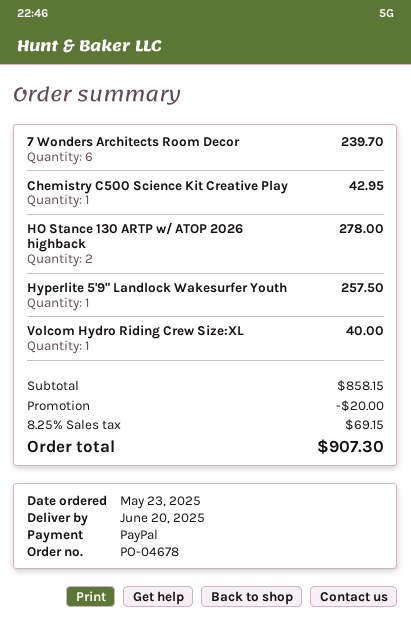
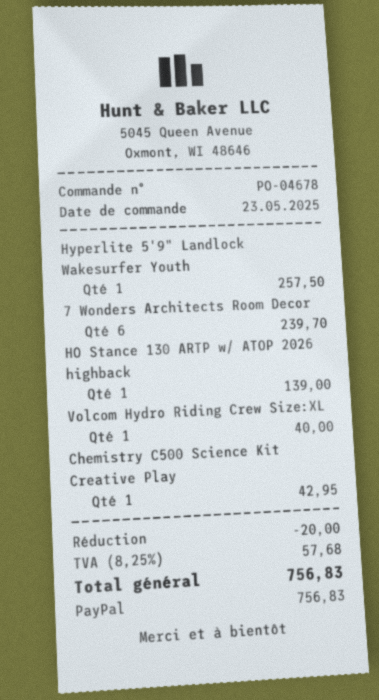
HO Stance 130 ARTP w/ ATOP 2026 highback: 2 for 278.00 -> 1 for 139.00
tax: 8.25% = 69.15 -> 8.25% = 57.68
total: 907.30 -> 756.83

